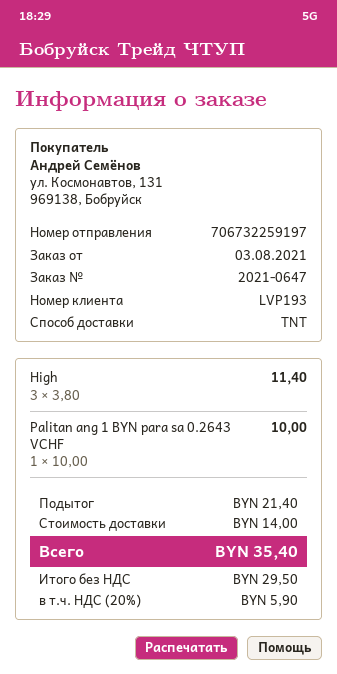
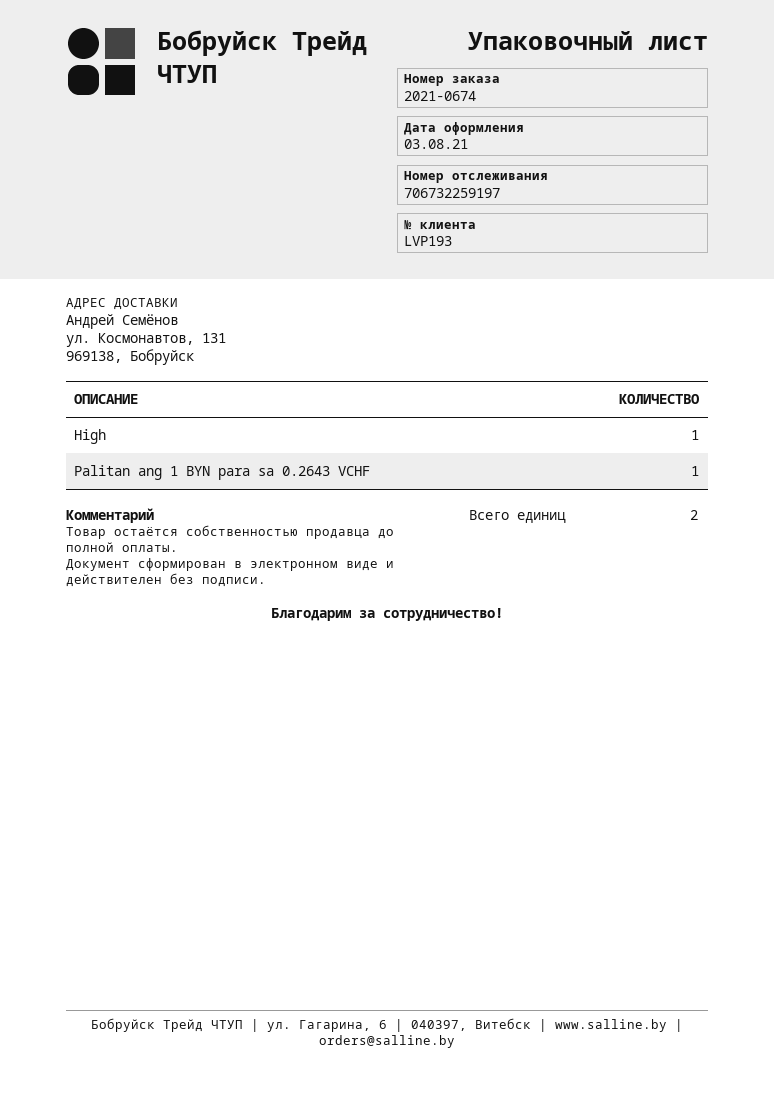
order number: 2021-0647 -> 2021-0674
High: 3 -> 1

